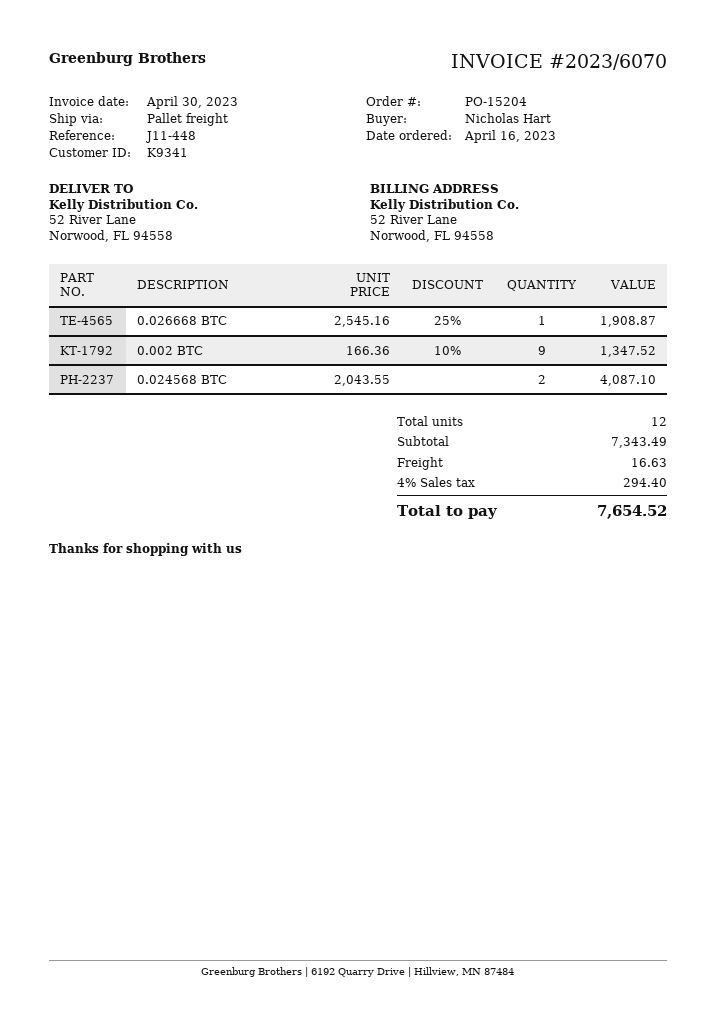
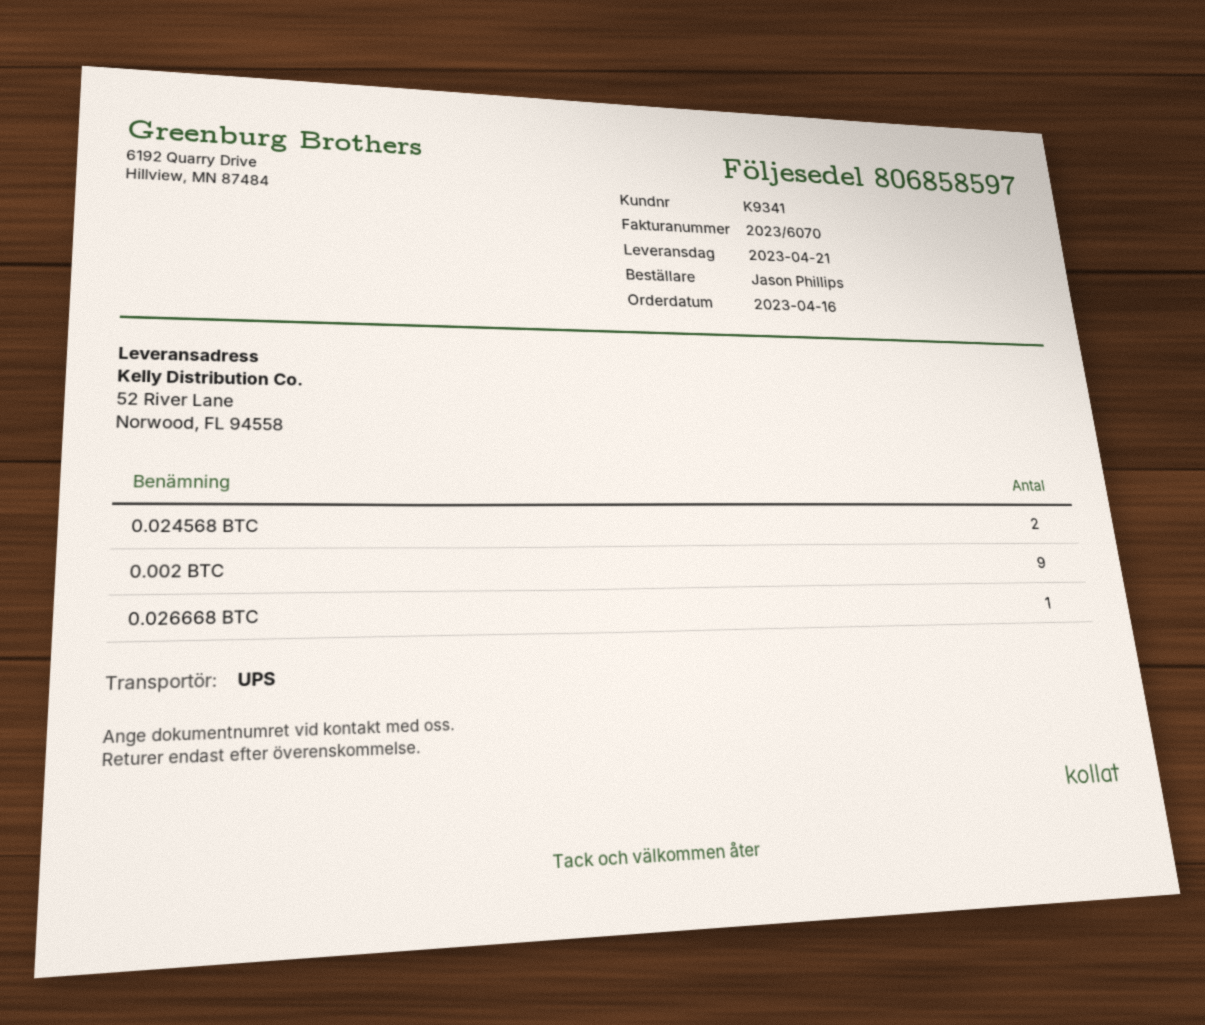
ordered by: Nicholas Hart -> Jason Phillips
shipping method: pallet freight -> UPS

